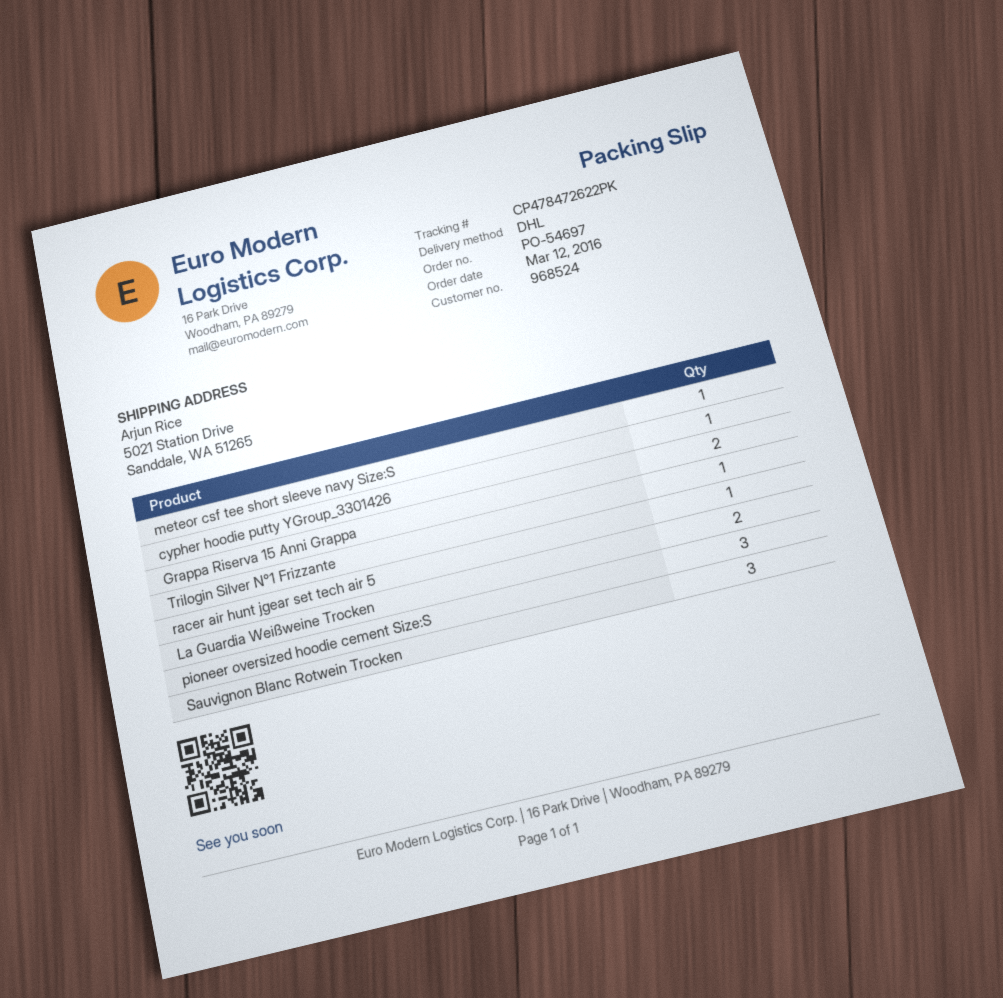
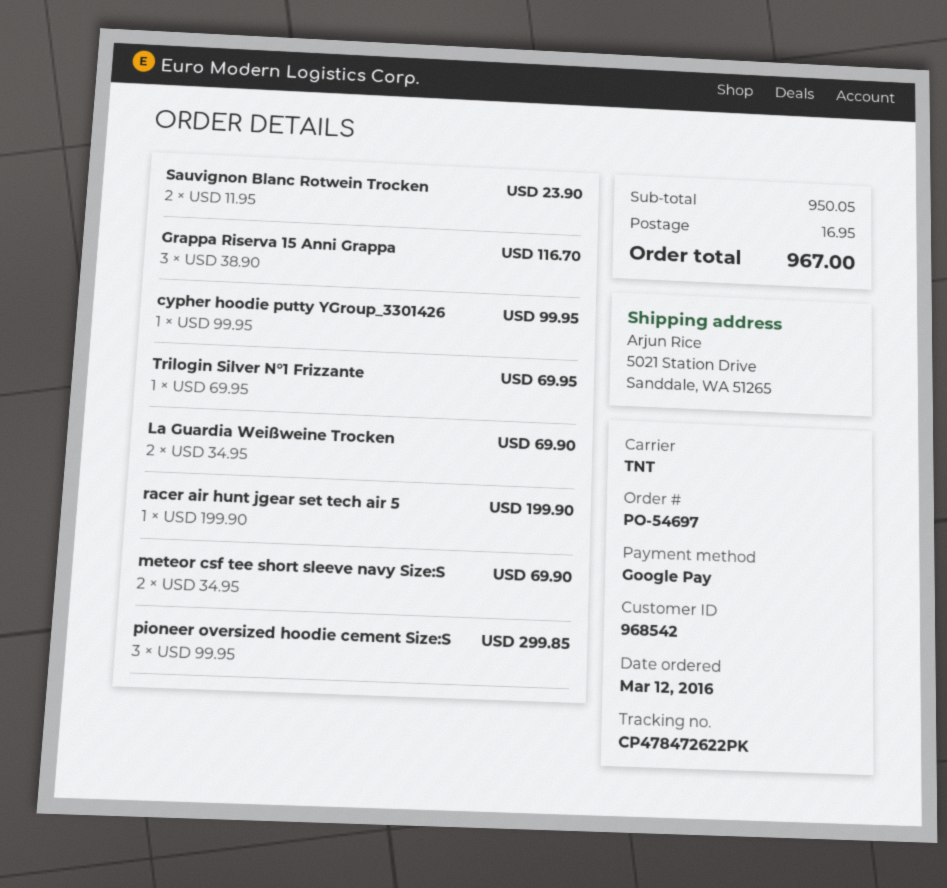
customer number: 968524 -> 968542
shipping method: DHL -> TNT
meteor csf tee short sleeve navy Size:S: 1 -> 2
Grappa Riserva 15 Anni Grappa: 2 -> 3
Sauvignon Blanc Rotwein Trocken: 3 -> 2

